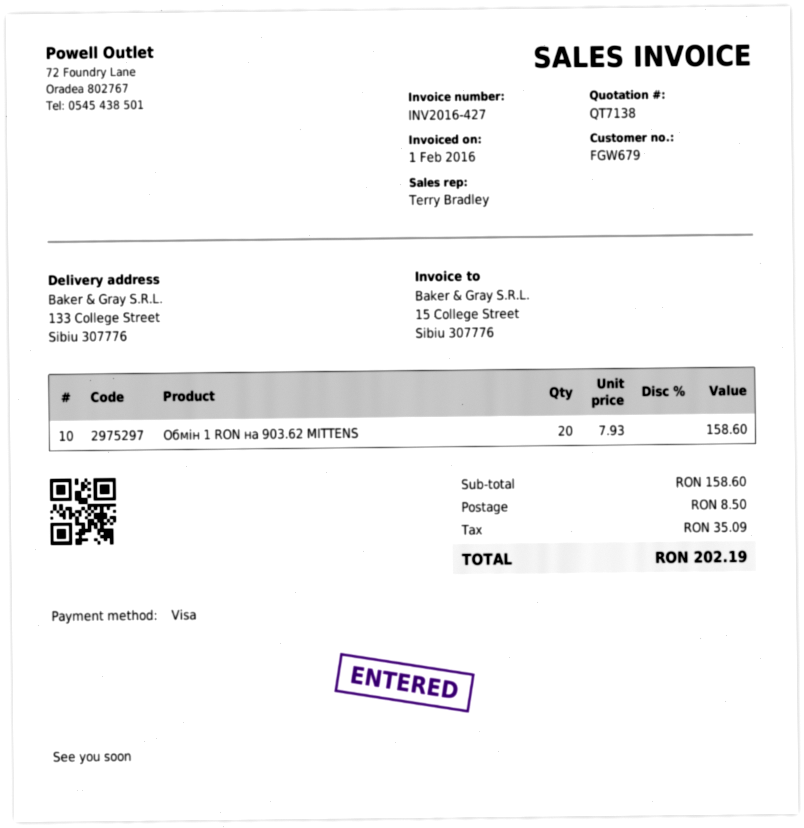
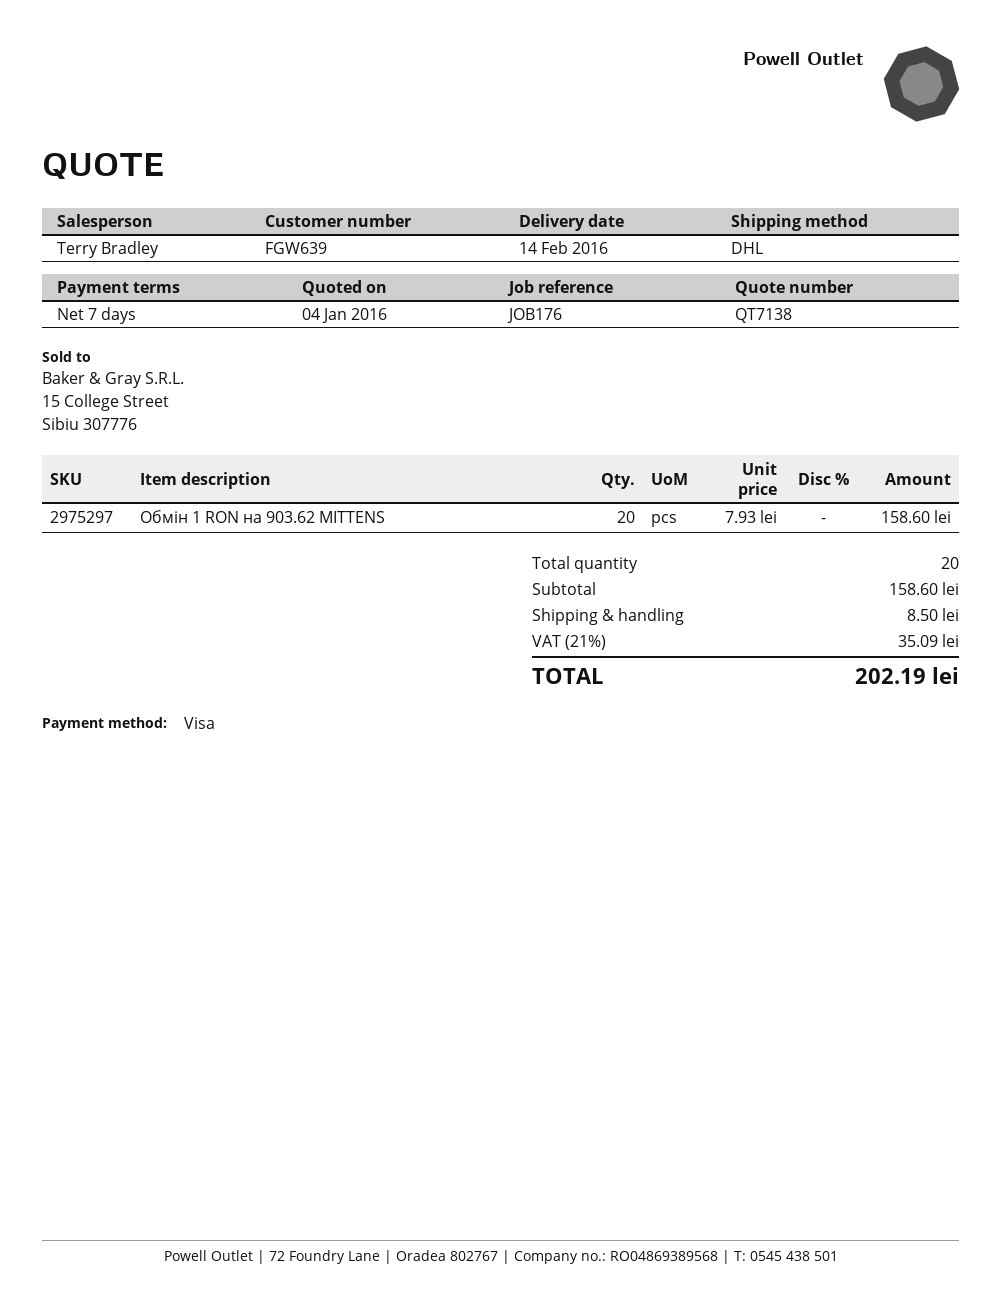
customer number: FGW679 -> FGW639

